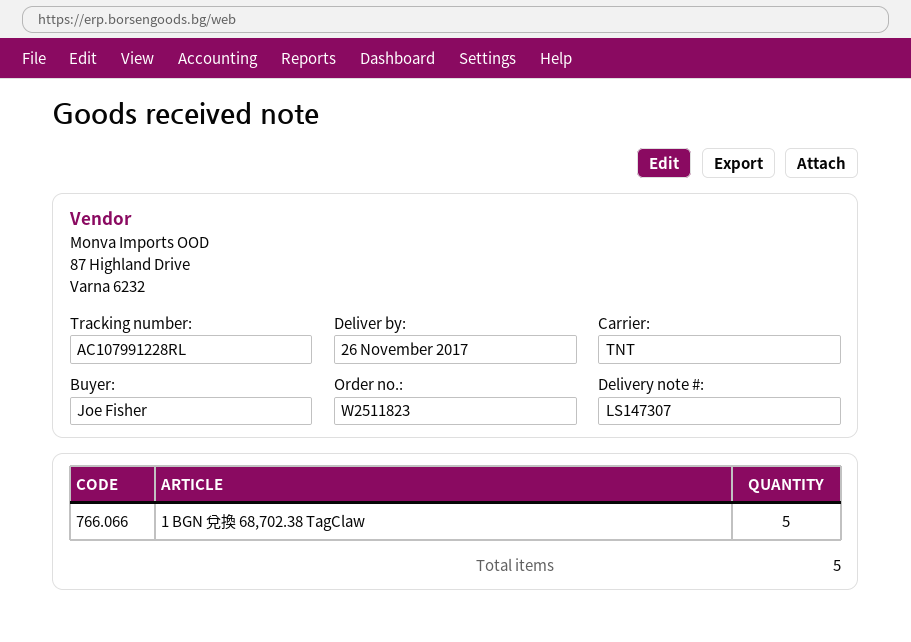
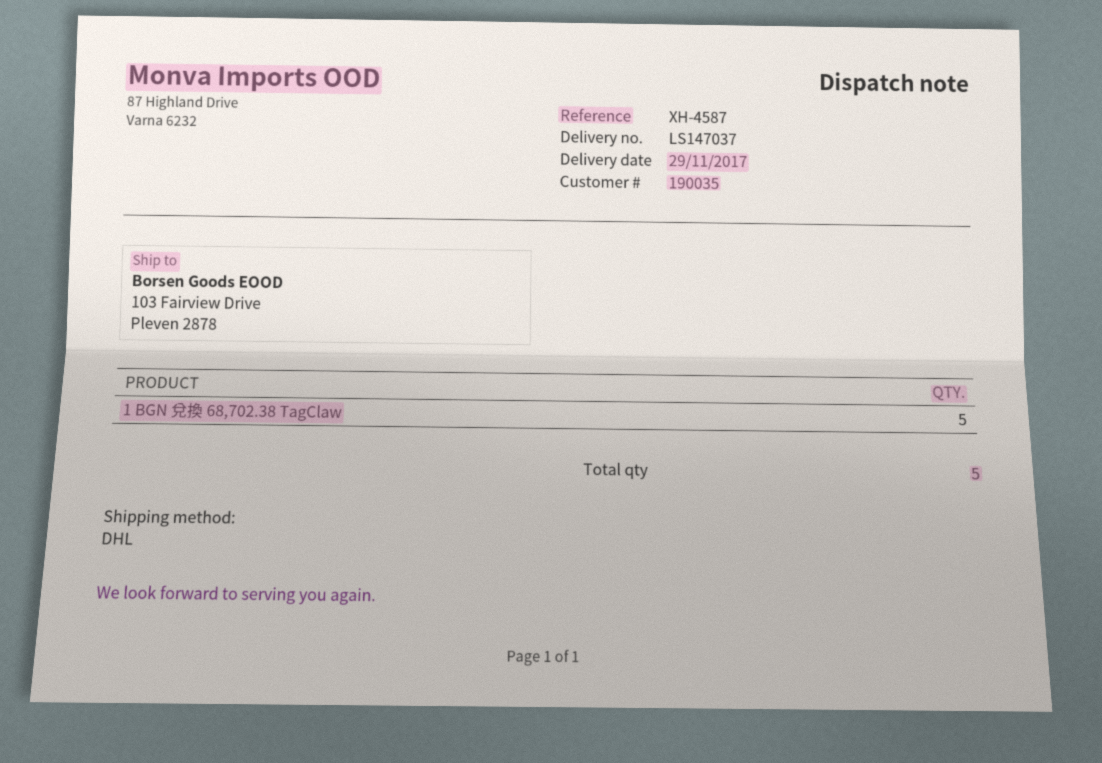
delivery note number: LS147307 -> LS147037
delivery date: 2017-11-26 -> 2017-11-29
shipping method: TNT -> DHL

